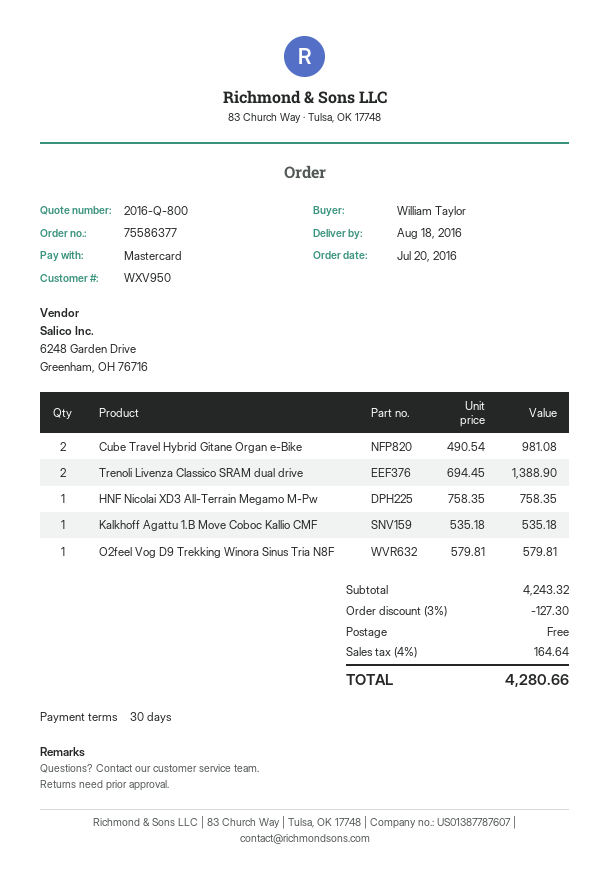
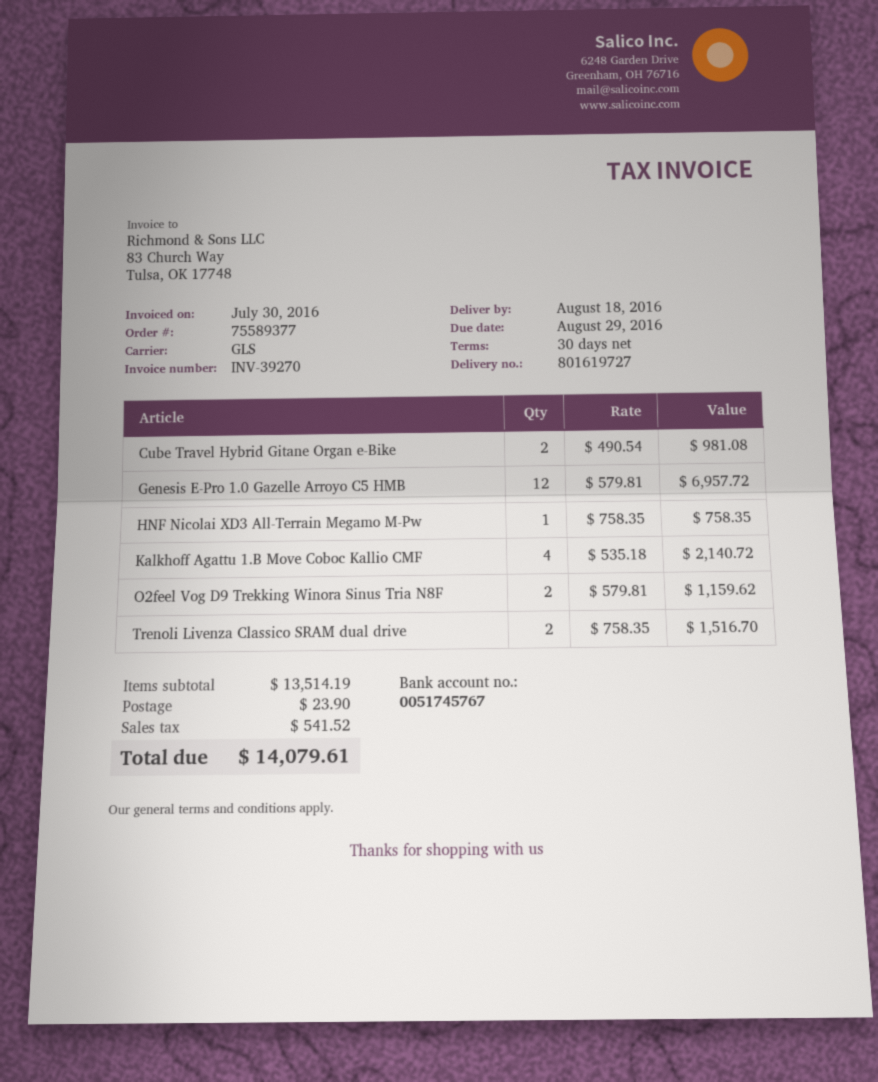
order number: 75586377 -> 75589377
Trenoli Livenza Classico SRAM dual drive: 2 x 694.45 = 1388.90 -> 2 x 758.35 = 1516.70
Kalkhoff Agattu 1.B Move Coboc Kallio CMF: 1 x 535.18 = 535.18 -> 4 x 535.18 = 2140.72
O2feel Vog D9 Trekking Winora Sinus Tria N8F: 1 x 579.81 = 579.81 -> 2 x 579.81 = 1159.62
Genesis E-Pro 1.0 Gazelle Arroyo C5 HMB: none -> 12 x 579.81 = 6957.72
subtotal: 4243.32 -> 13514.19
discount: 3% = 127.30 -> none
shipping: 0.00 -> 23.90
tax: 164.64 -> 541.52
total: 4280.66 -> 14079.61

